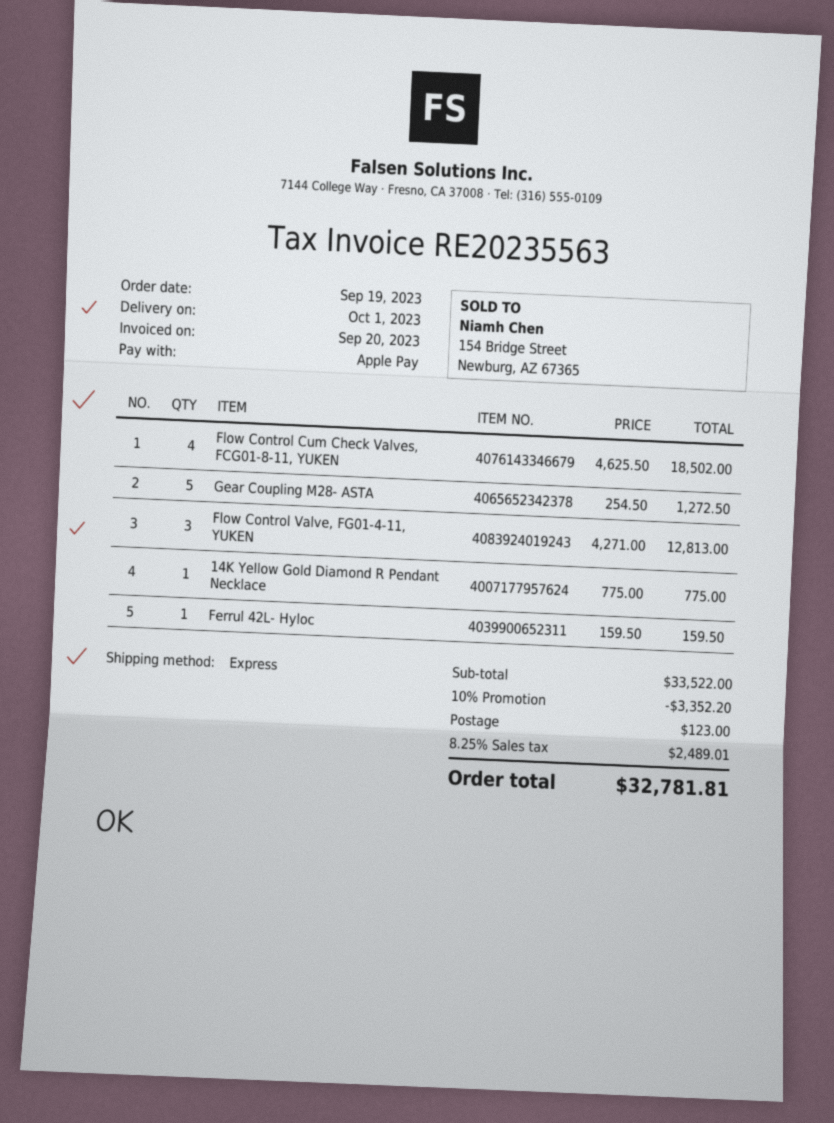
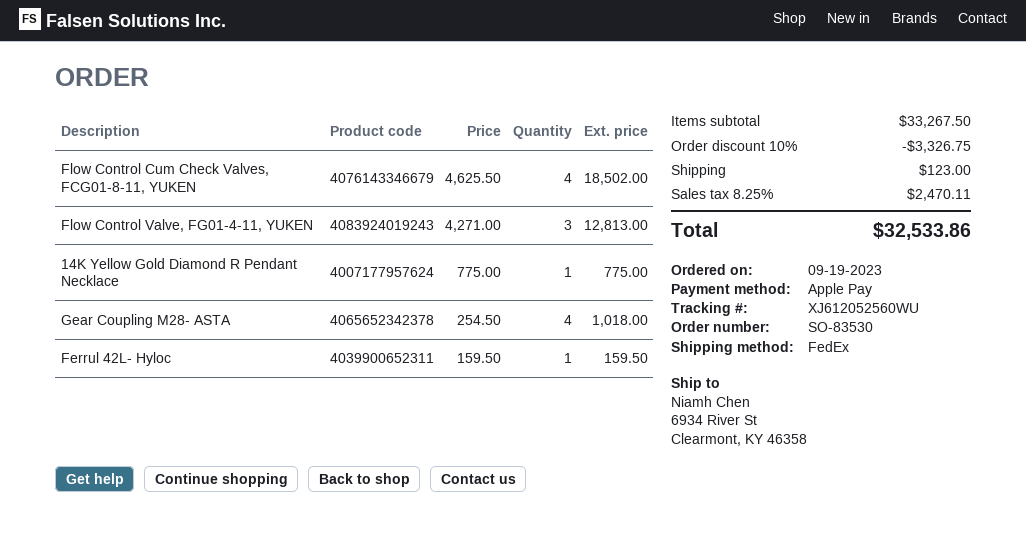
shipping method: express -> FedEx
Gear Coupling M28- ASTA: 5 x 254.50 = 1272.50 -> 4 x 254.50 = 1018.00
subtotal: 33522.00 -> 33267.50
discount: 10% = 3352.20 -> 10% = 3326.75
tax: 8.25% = 2489.01 -> 8.25% = 2470.11
total: 32781.81 -> 32533.86

